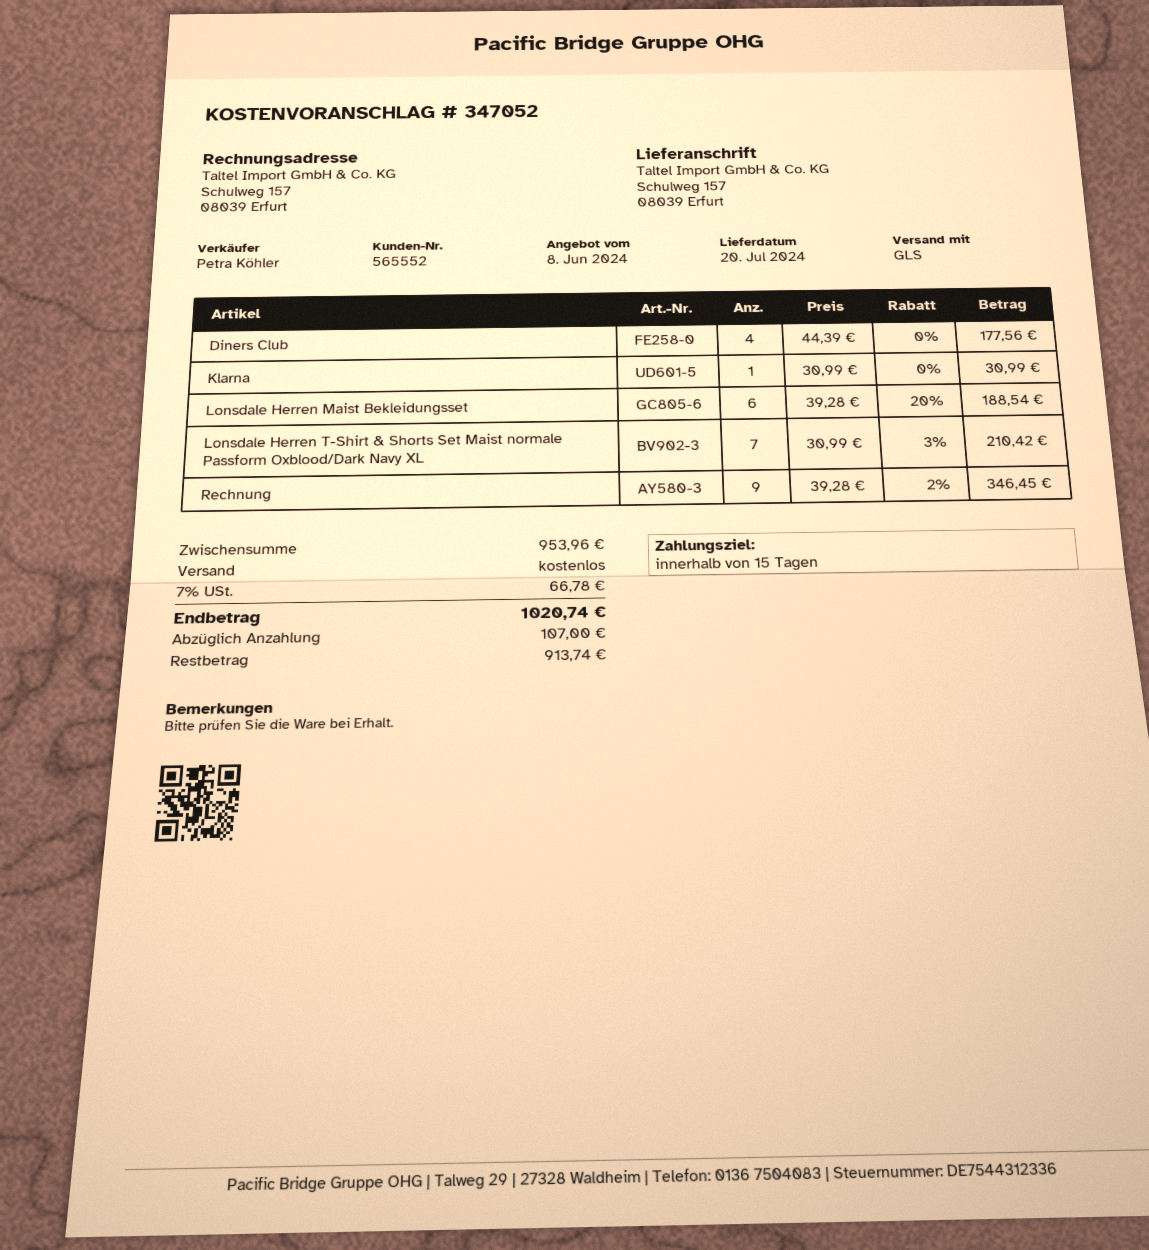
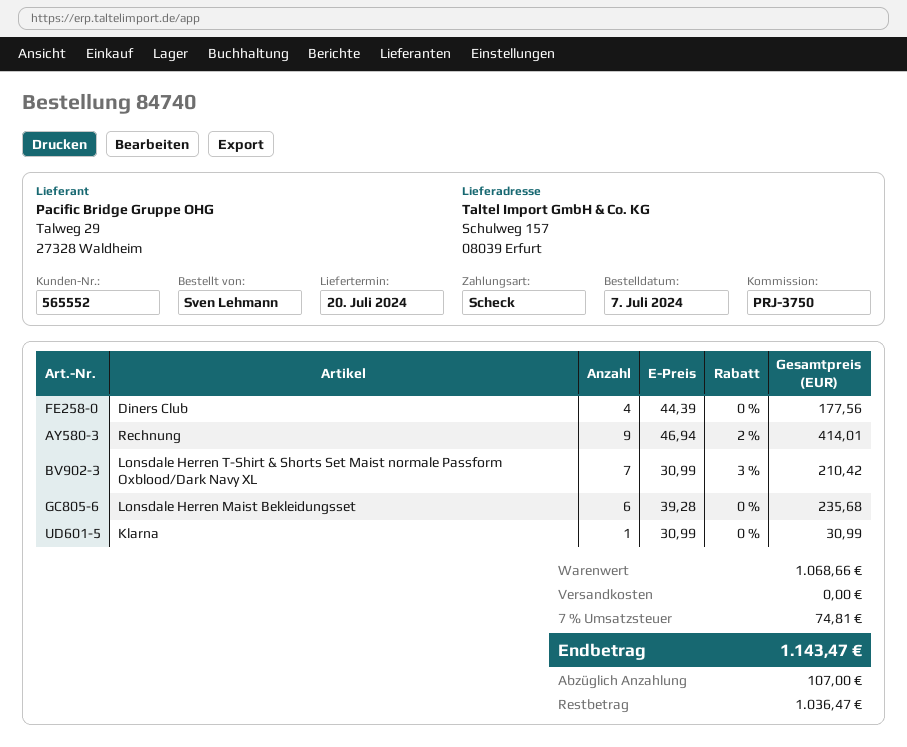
Lonsdale Herren Maist Bekleidungsset: 6 x 39.28 - 20% = 188.54 -> 6 x 39.28 = 235.68
Rechnung: 9 x 39.28 - 2% = 346.45 -> 9 x 46.94 - 2% = 414.01
subtotal: 953.96 -> 1068.66
tax: 7% = 66.78 -> 7% = 74.81
total: 1020.74 -> 1143.47
balance: 913.74 -> 1036.47

